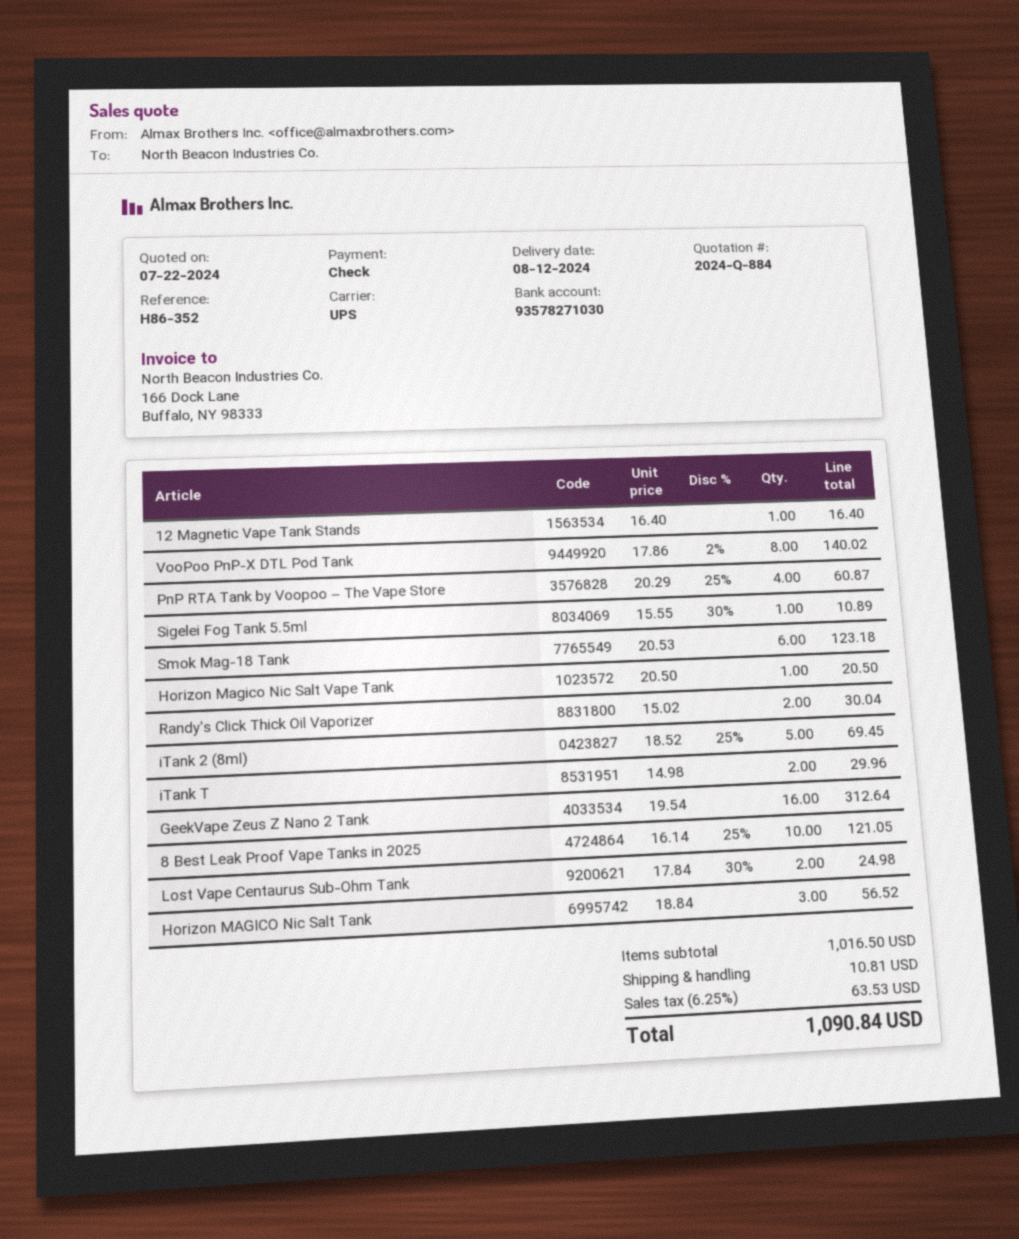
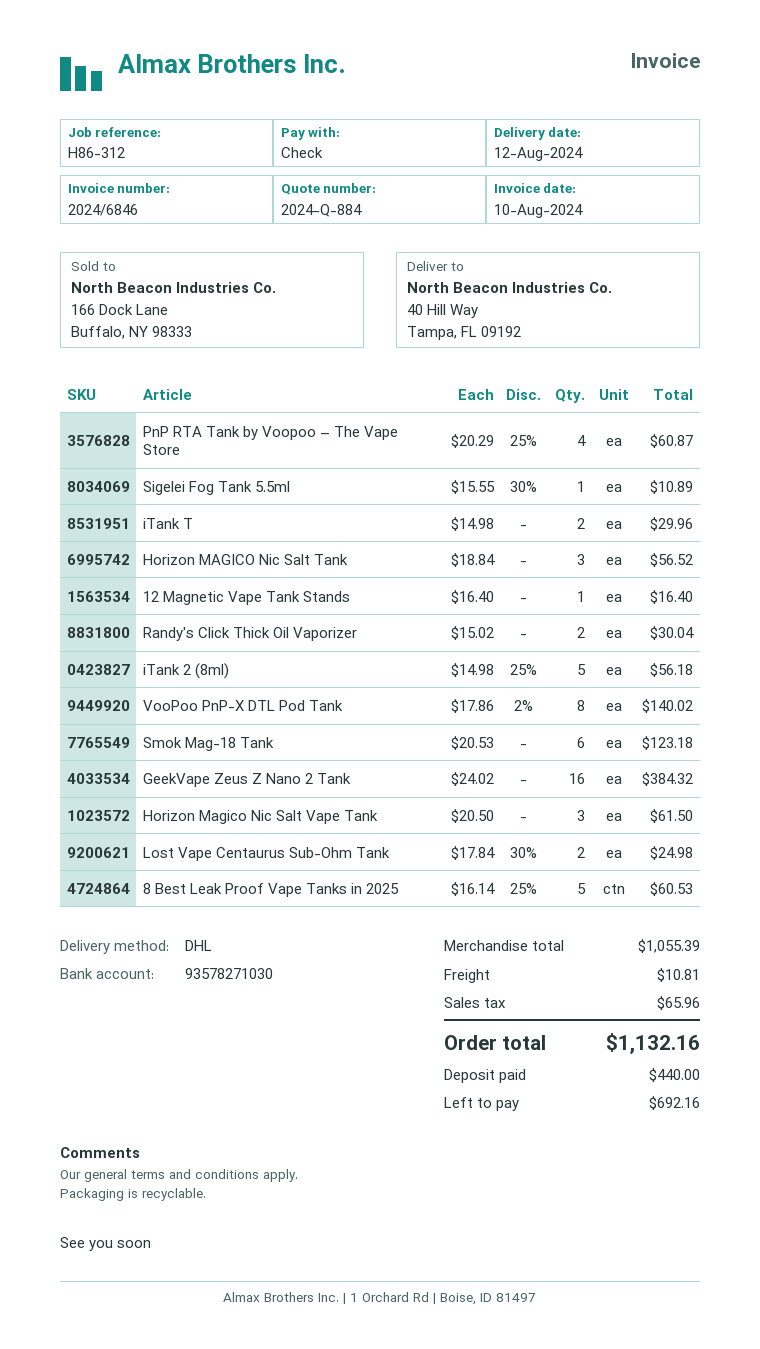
reference: H86-352 -> H86-312
shipping method: UPS -> DHL
Horizon Magico Nic Salt Vape Tank: 1 x 20.50 = 20.50 -> 3 x 20.50 = 61.50
iTank 2 (8ml): 5 x 18.52 - 25% = 69.45 -> 5 x 14.98 - 25% = 56.18
GeekVape Zeus Z Nano 2 Tank: 16 x 19.54 = 312.64 -> 16 x 24.02 = 384.32
8 Best Leak Proof Vape Tanks in 2025: 10 x 16.14 - 25% = 121.05 -> 5 x 16.14 - 25% = 60.53
subtotal: 1016.50 -> 1055.39
tax: 63.53 -> 65.96
total: 1090.84 -> 1132.16

